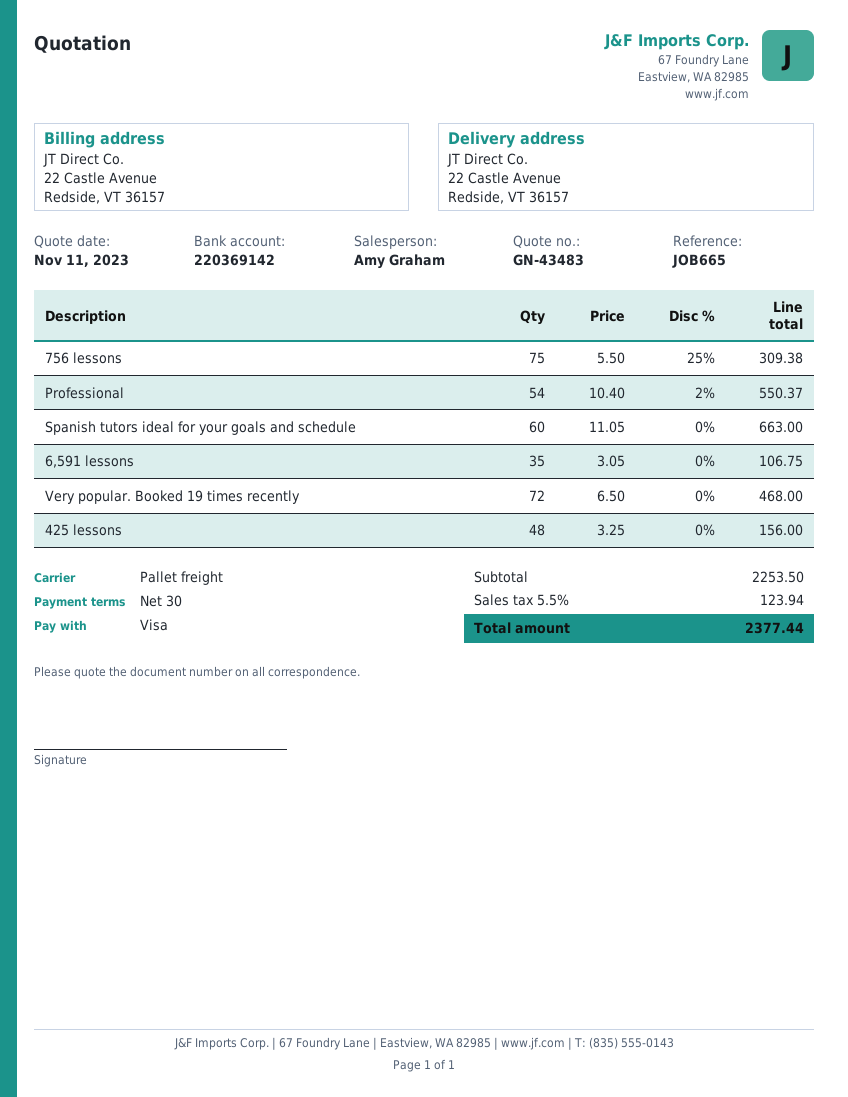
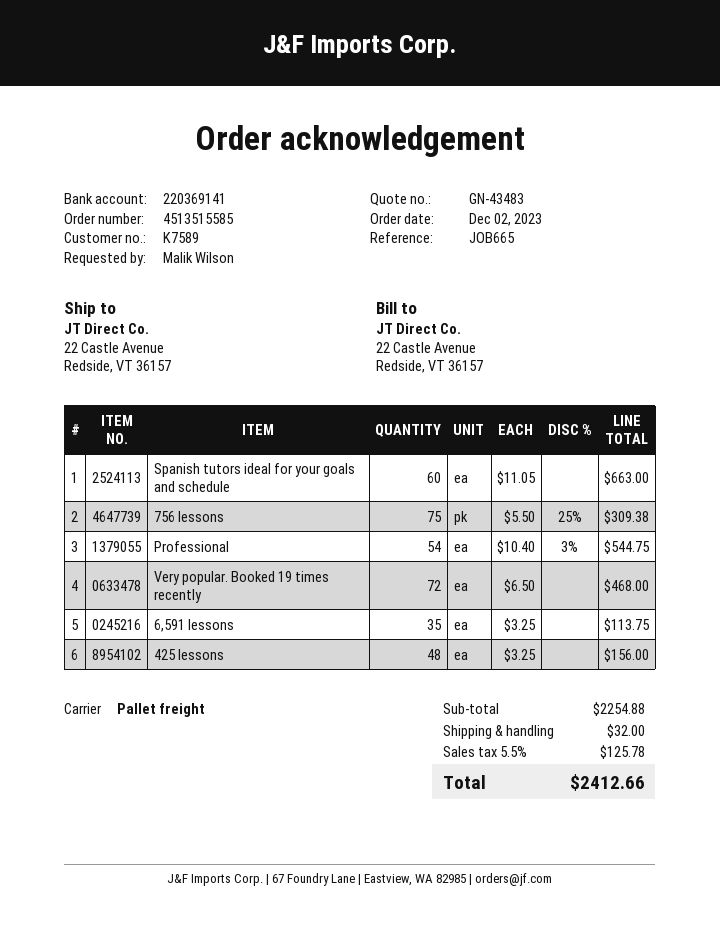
bank account: 220369142 -> 220369141
Professional: 54 x 10.40 - 2% = 550.37 -> 54 x 10.40 - 3% = 544.75
6,591 lessons: 35 x 3.05 = 106.75 -> 35 x 3.25 = 113.75
subtotal: 2253.50 -> 2254.88
shipping: none -> 32.00
tax: 5.5% = 123.94 -> 5.5% = 125.78
total: 2377.44 -> 2412.66

